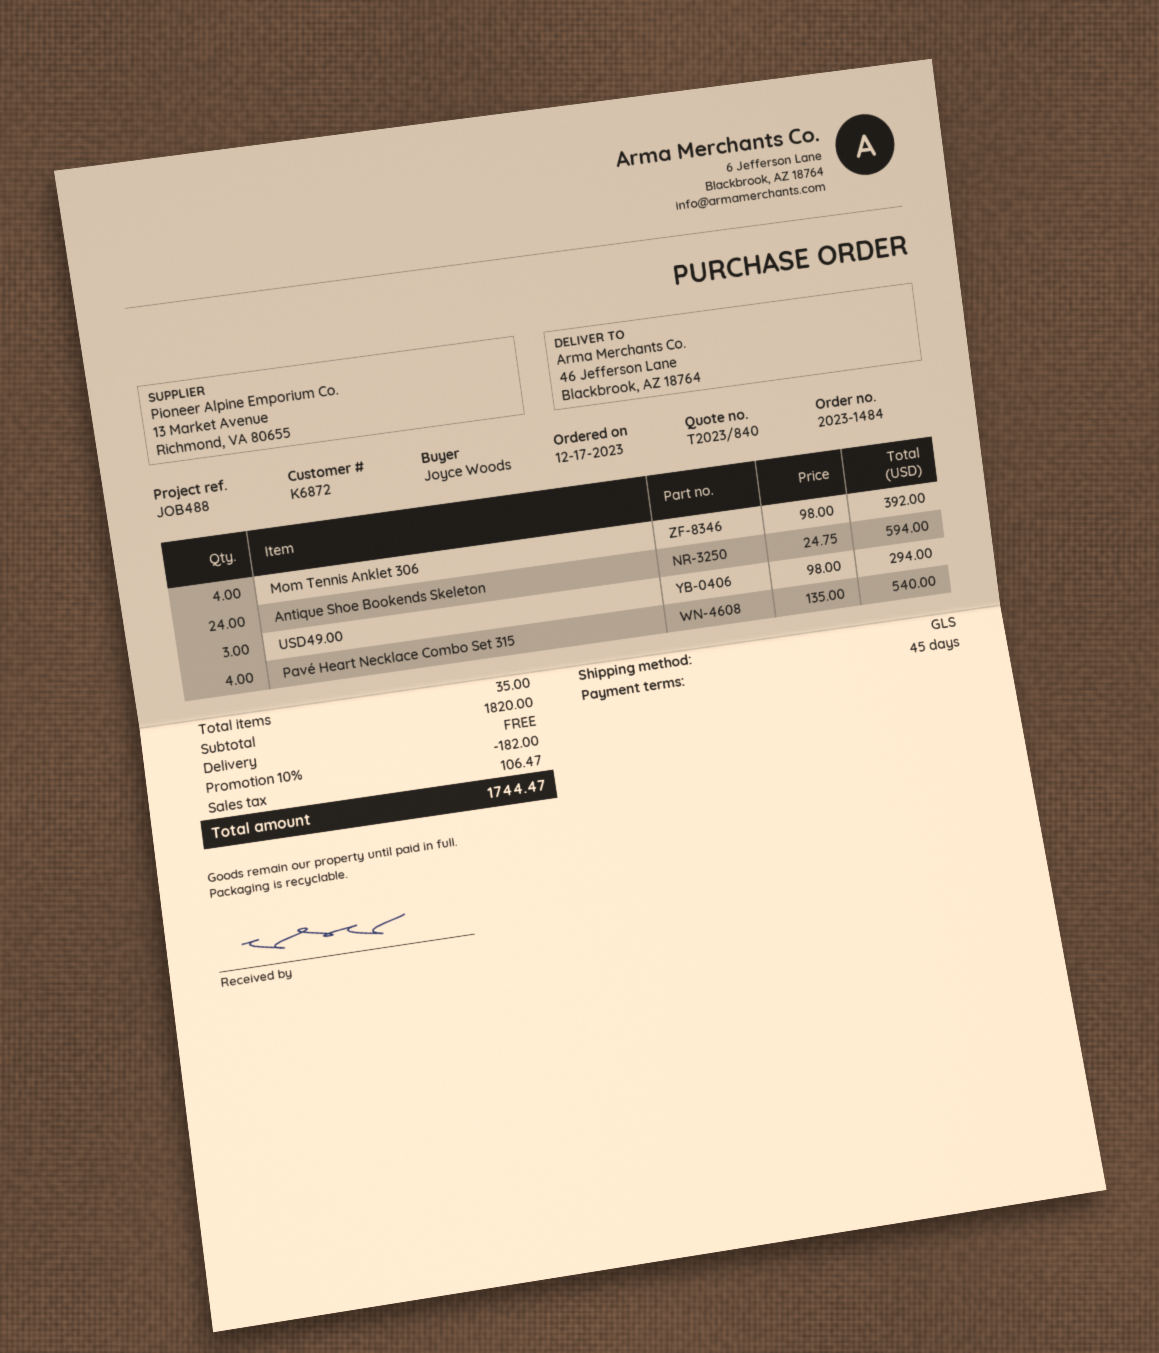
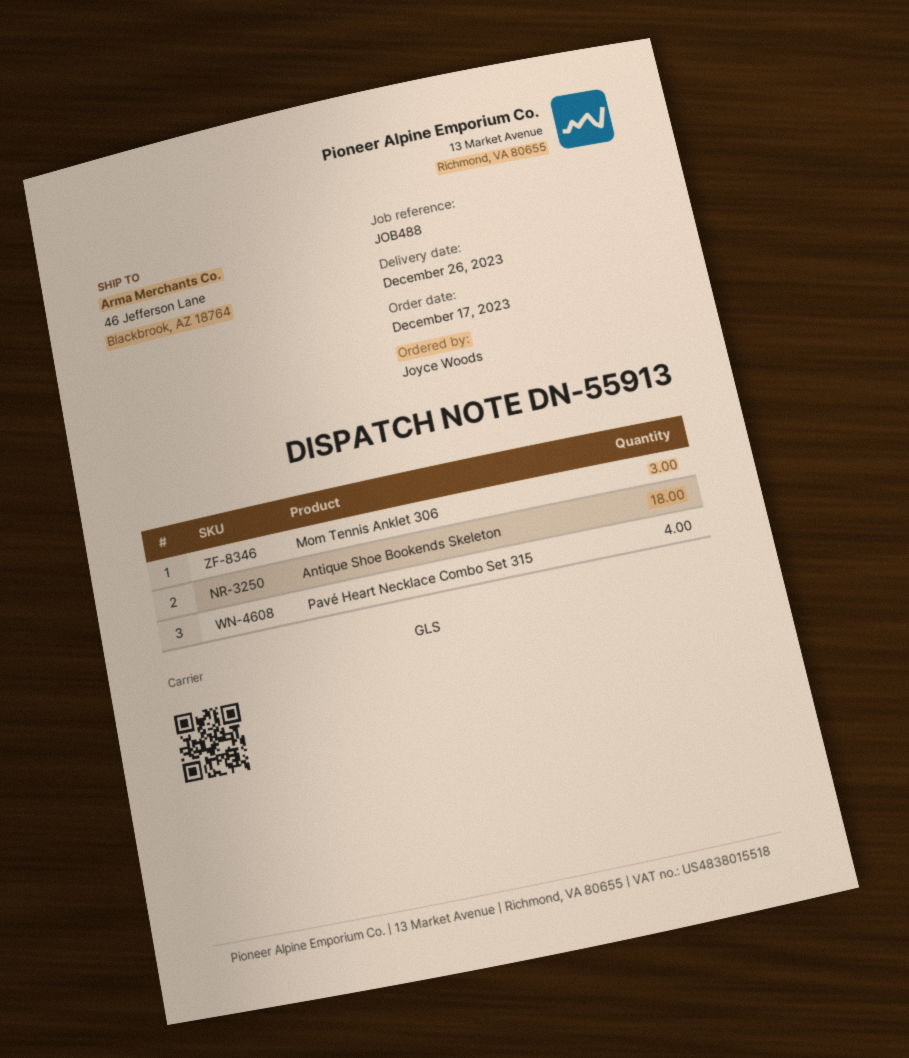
Mom Tennis Anklet 306: 4 -> 3
Antique Shoe Bookends Skeleton: 24 -> 18
USD49.00: 3 -> none

